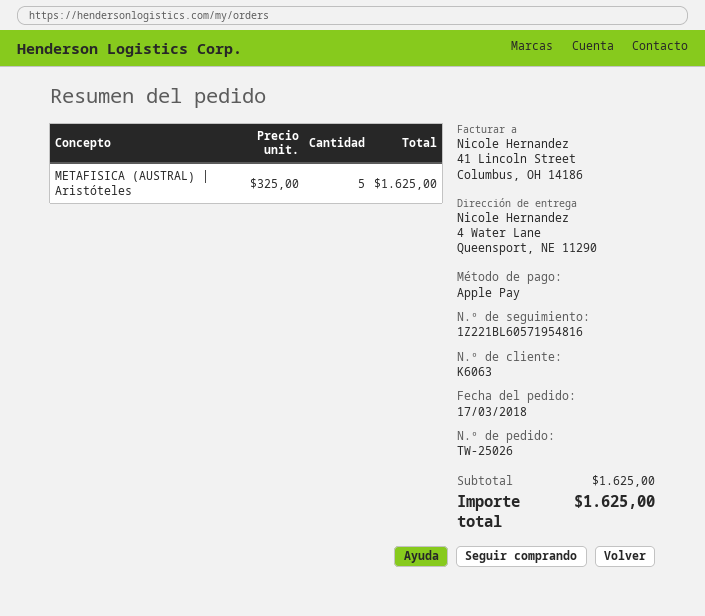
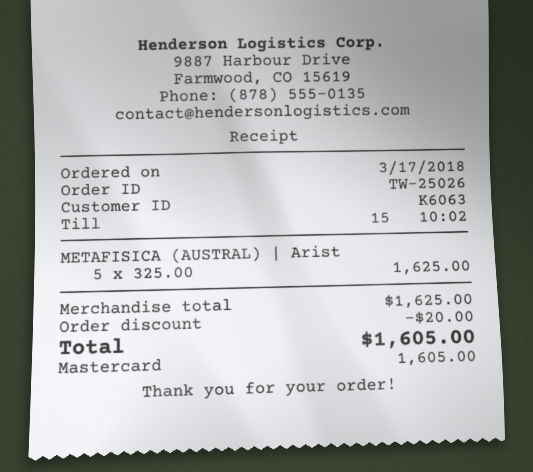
payment method: Apple Pay -> Mastercard
discount: none -> 20.00
total: 1625.00 -> 1605.00

